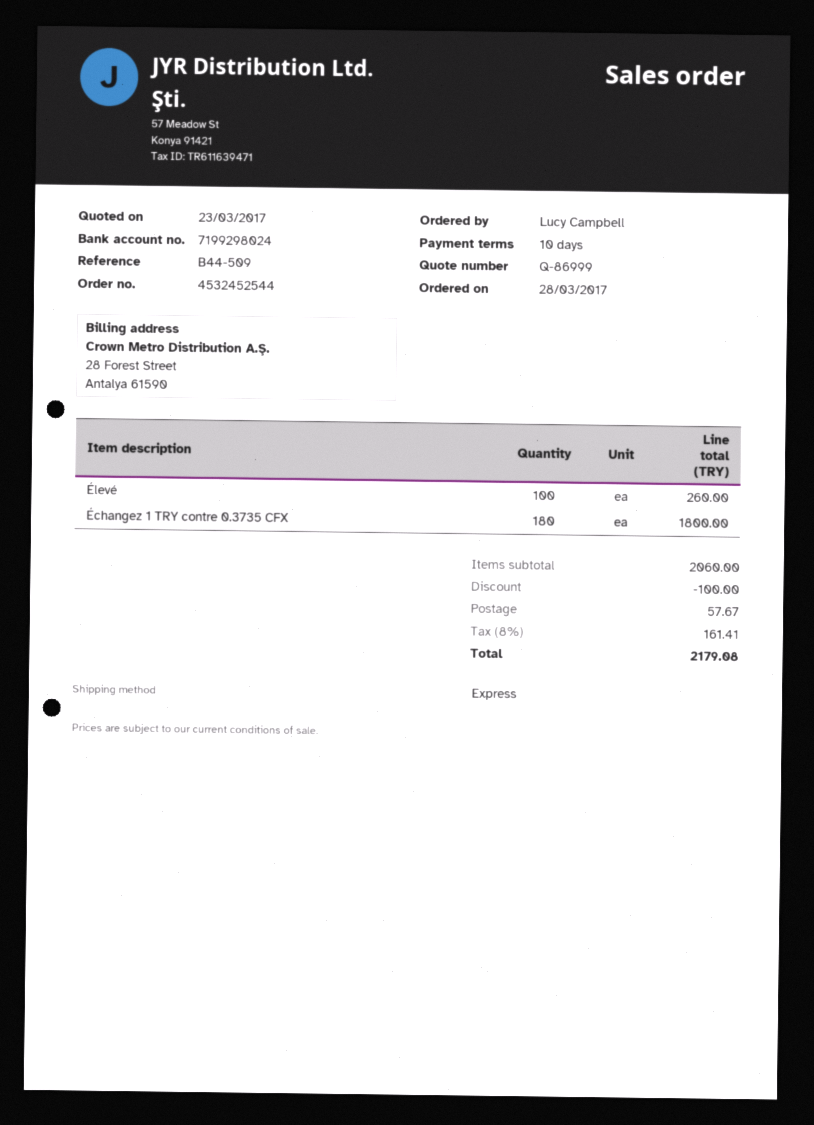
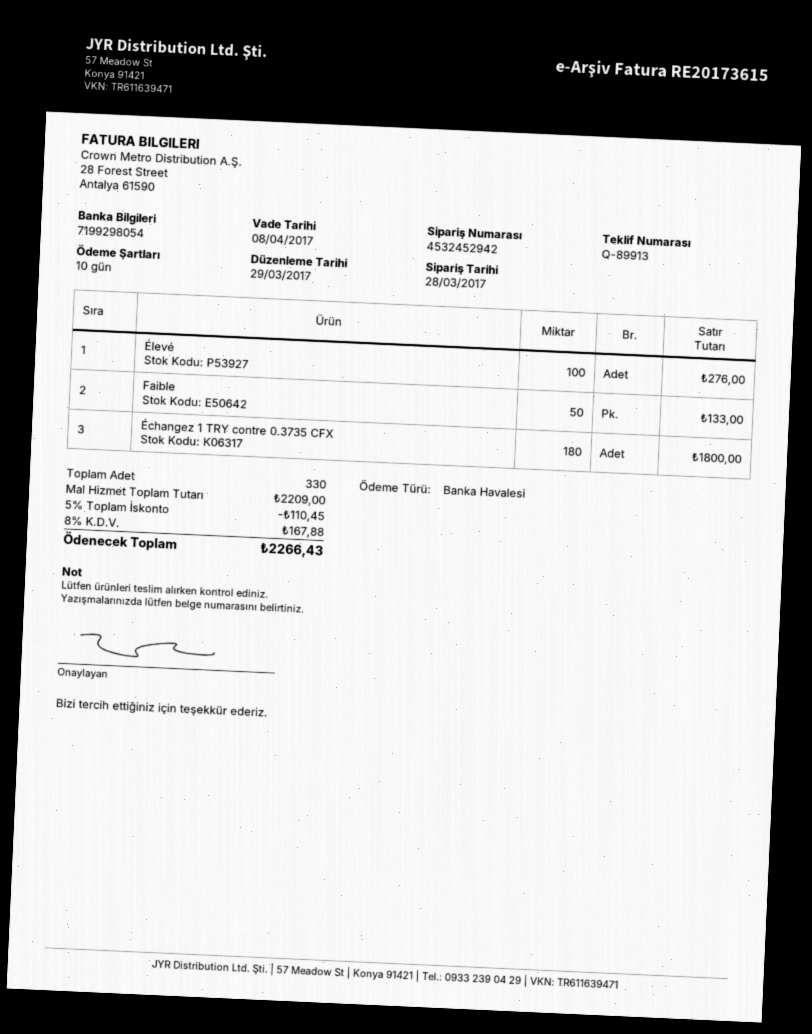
quote number: Q-86999 -> Q-89913
order number: 4532452544 -> 4532452942
bank account: 7199298024 -> 7199298054
Élevé: 100 for 260.00 -> 100 for 276.00
Faible: none -> 50 for 133.00
subtotal: 2060.00 -> 2209.00
discount: 100.00 -> 110.45
shipping: 57.67 -> none
tax: 8% = 161.41 -> 8% = 167.88
total: 2179.08 -> 2266.43

